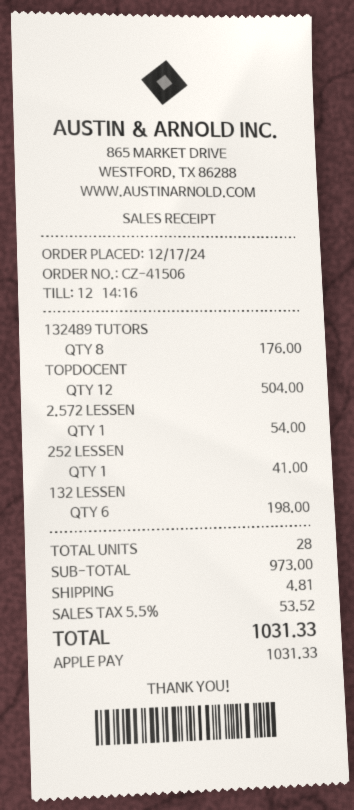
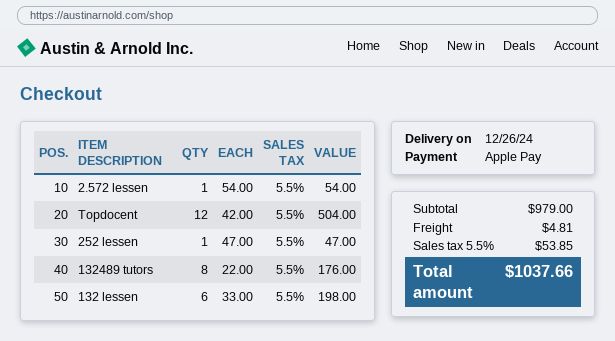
252 LESSEN: 1 for 41.00 -> 1 for 47.00
subtotal: 973.00 -> 979.00
tax: 5.5% = 53.52 -> 5.5% = 53.85
total: 1031.33 -> 1037.66

